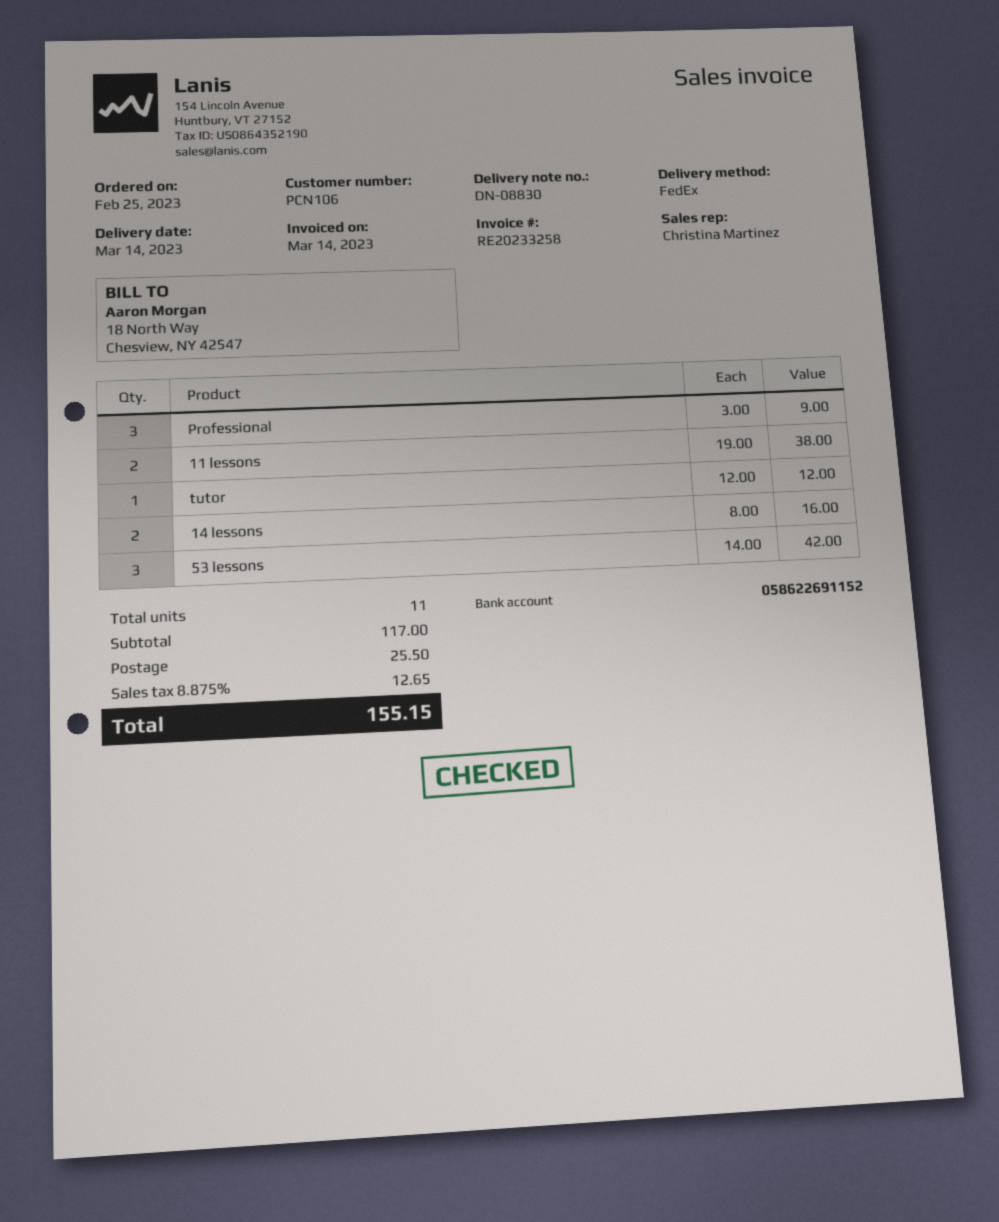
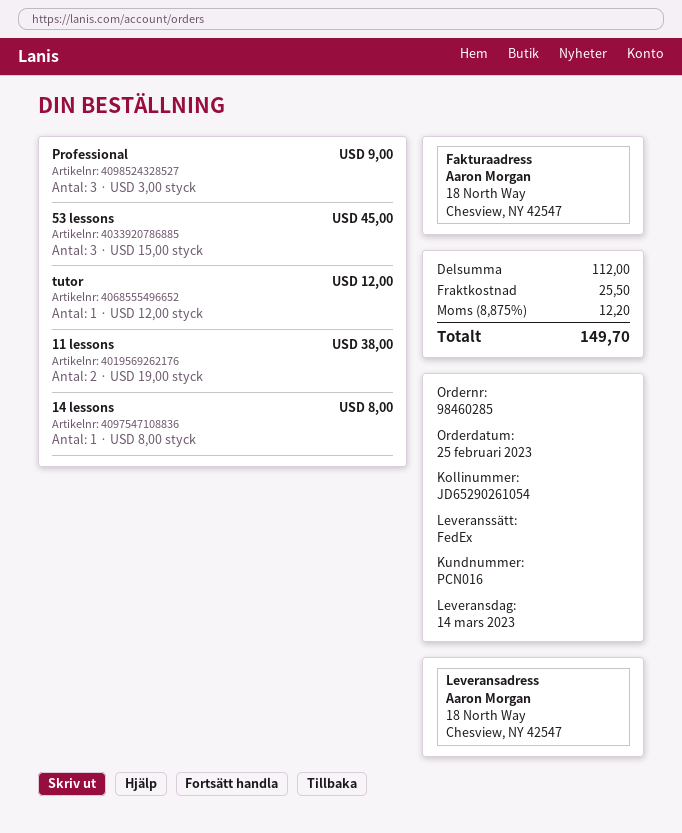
customer number: PCN106 -> PCN016
14 lessons: 2 x 8.00 = 16.00 -> 1 x 8.00 = 8.00
53 lessons: 3 x 14.00 = 42.00 -> 3 x 15.00 = 45.00
subtotal: 117.00 -> 112.00
tax: 8.875% = 12.65 -> 8.875% = 12.20
total: 155.15 -> 149.70

